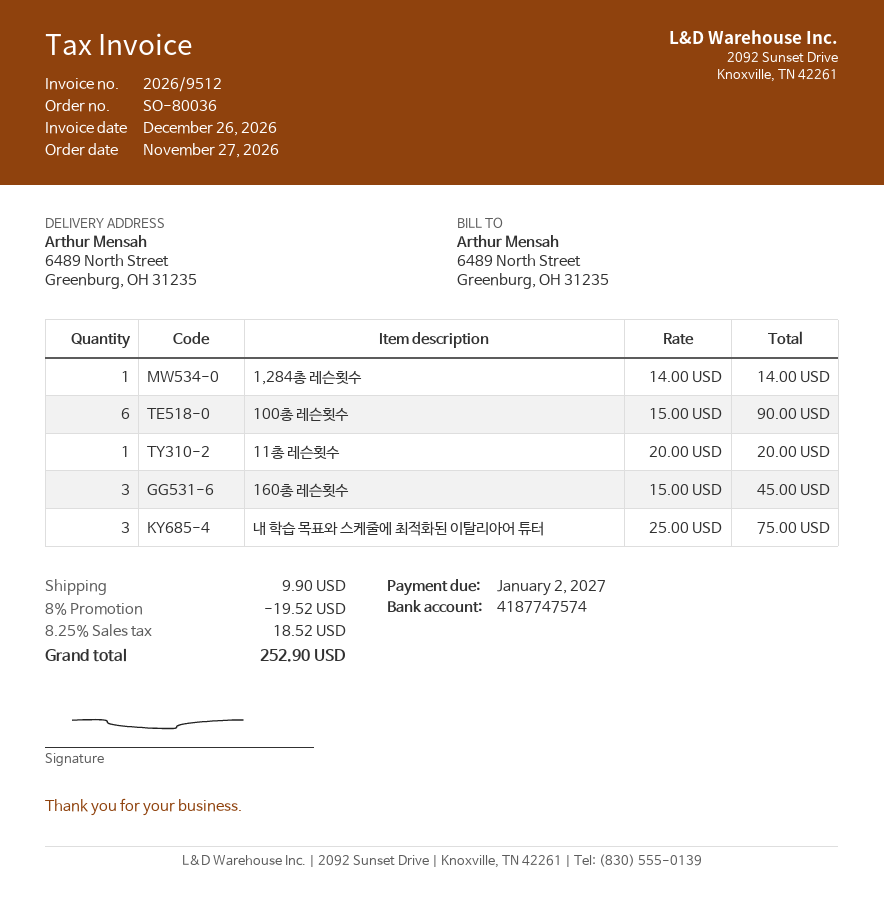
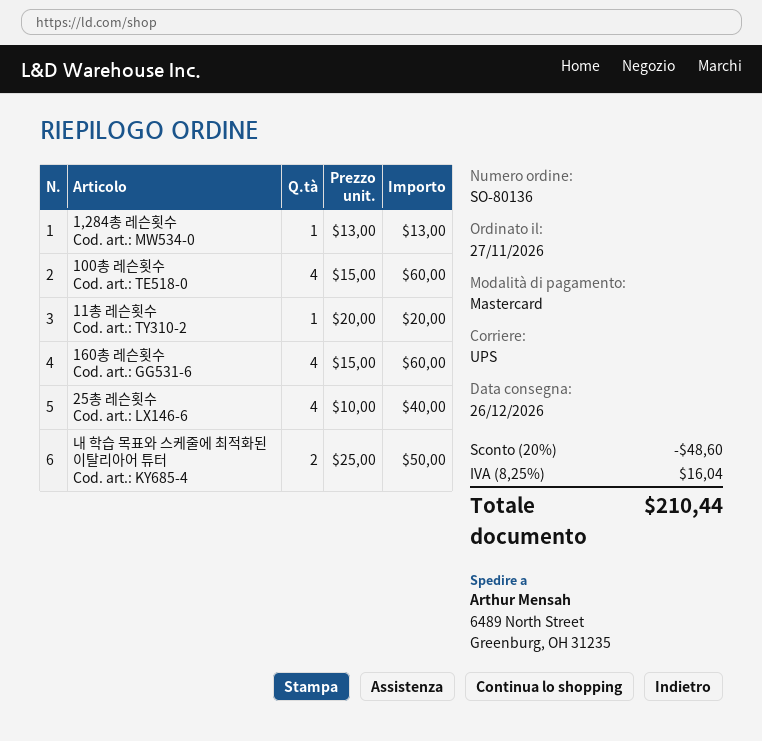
order number: SO-80036 -> SO-80136
1,284총 레슨횟수: 1 x 14.00 = 14.00 -> 1 x 13.00 = 13.00
100총 레슨횟수: 6 x 15.00 = 90.00 -> 4 x 15.00 = 60.00
160총 레슨횟수: 3 x 15.00 = 45.00 -> 4 x 15.00 = 60.00
내 학습 목표와 스케줄에 최적화된 이탈리아어 튜터: 3 x 25.00 = 75.00 -> 2 x 25.00 = 50.00
25총 레슨횟수: none -> 4 x 10.00 = 40.00
discount: 8% = 19.52 -> 20% = 48.60
shipping: 9.90 -> none
tax: 8.25% = 18.52 -> 8.25% = 16.04
total: 252.90 -> 210.44

